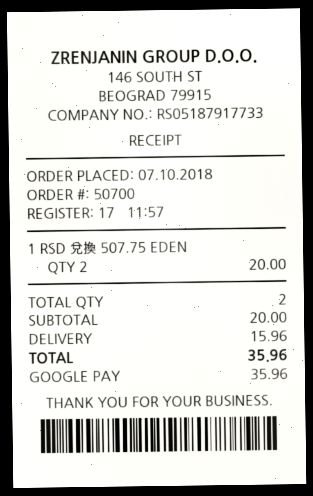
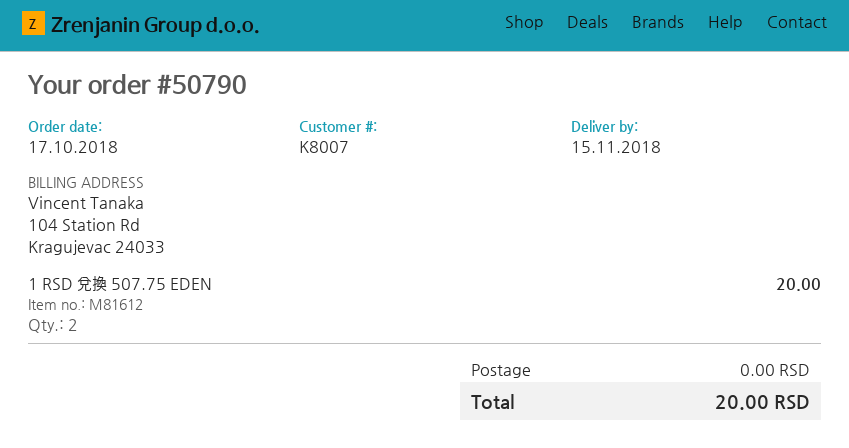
order number: 50700 -> 50790
order date: 2018-10-07 -> 2018-10-17
shipping: 15.96 -> 0.00
total: 35.96 -> 20.00

